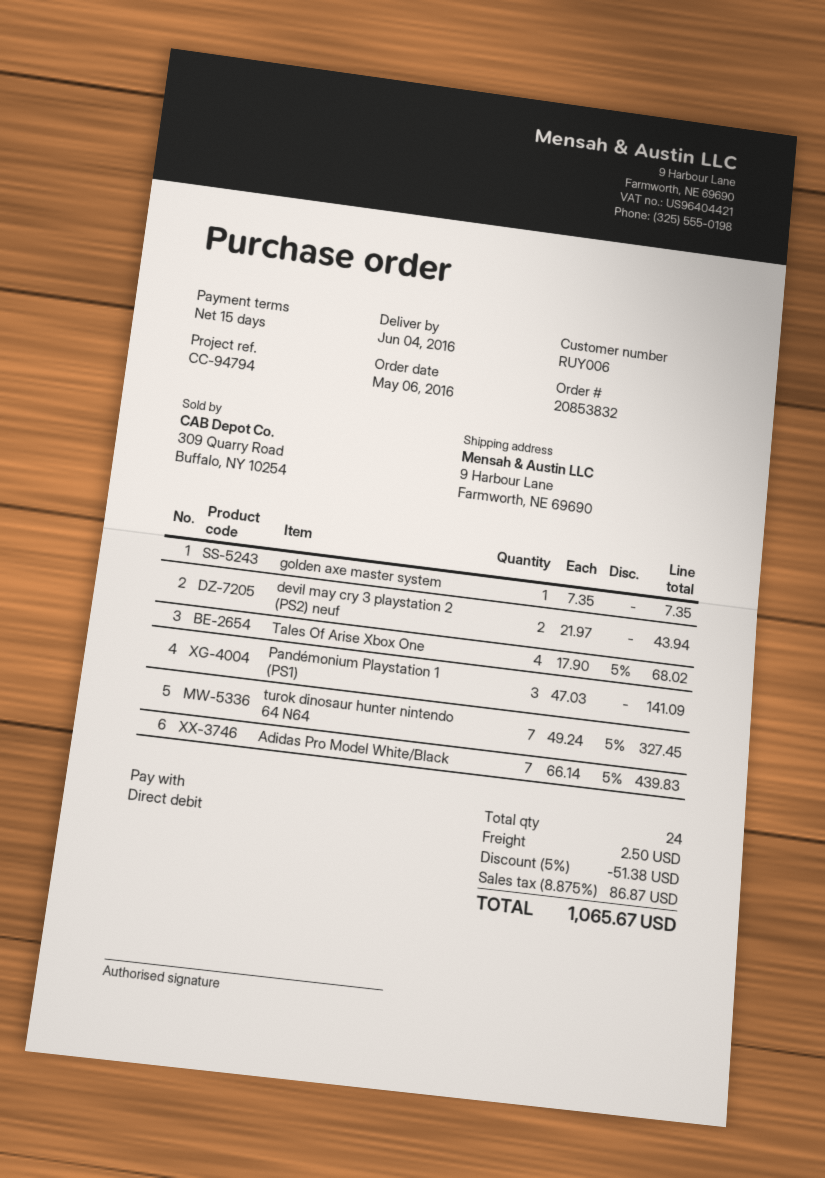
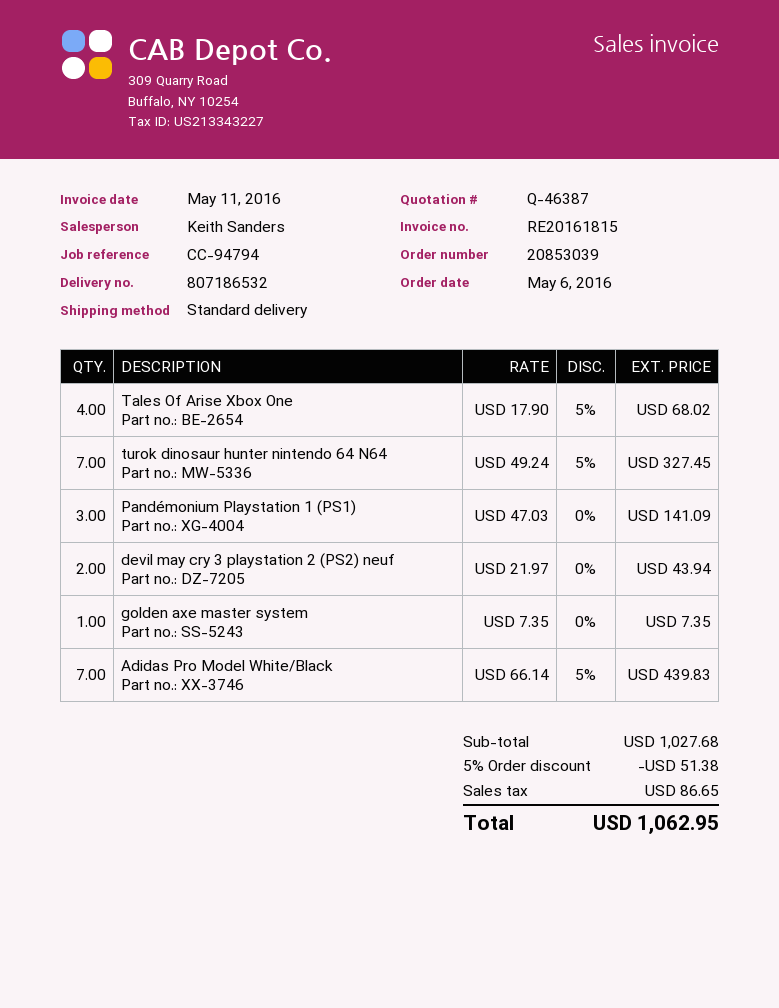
order number: 20853832 -> 20853039
shipping: 2.50 -> none
tax: 86.87 -> 86.65
total: 1065.67 -> 1062.95

